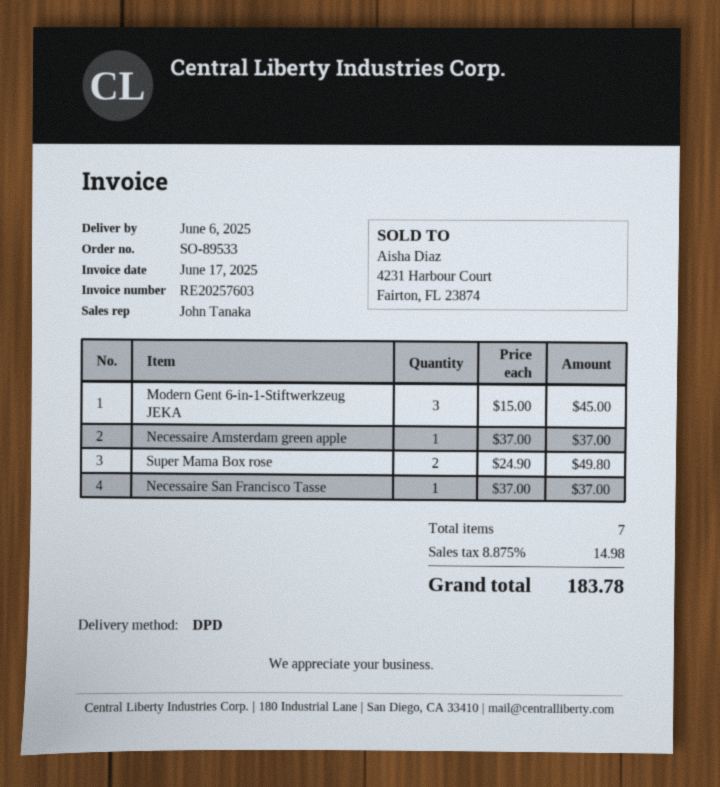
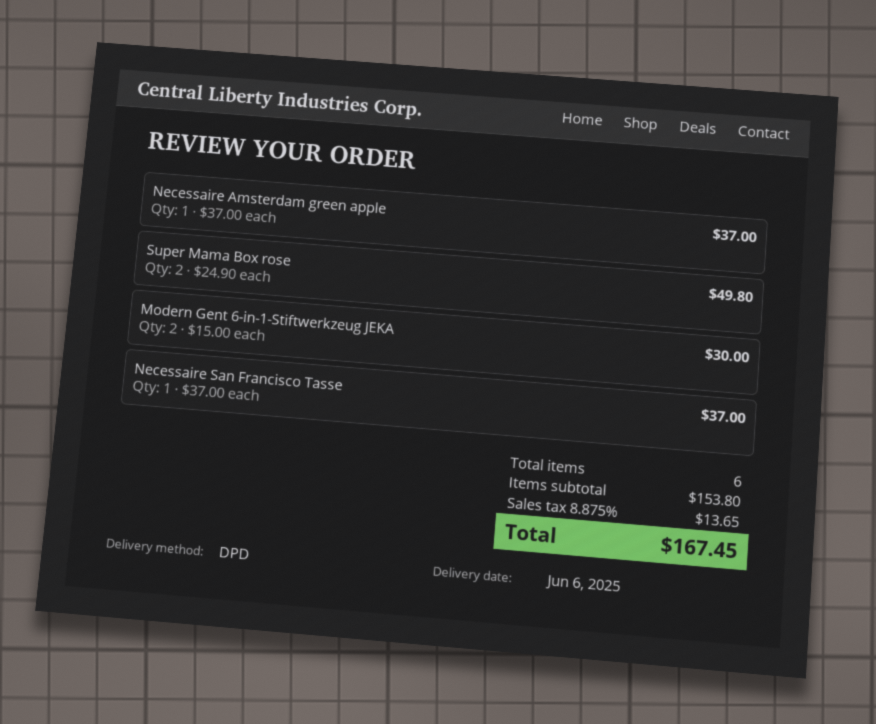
Modern Gent 6-in-1-Stiftwerkzeug JEKA: 3 x 15.00 = 45.00 -> 2 x 15.00 = 30.00
total quantity: 7 -> 6
tax: 8.875% = 14.98 -> 8.875% = 13.65
total: 183.78 -> 167.45

